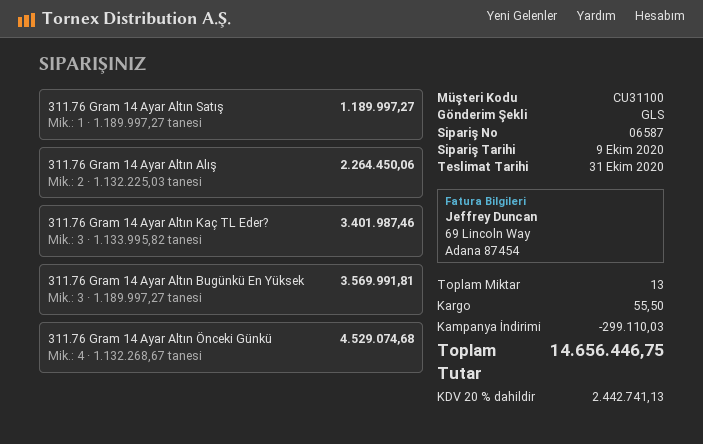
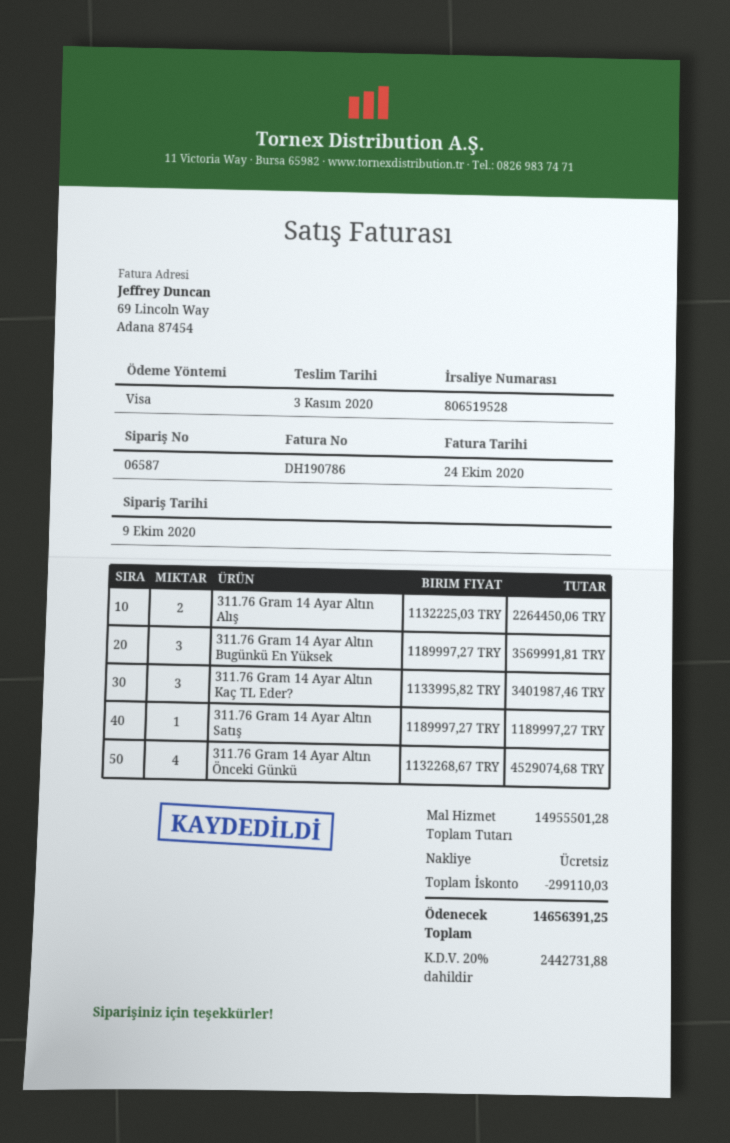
delivery date: 2020-10-31 -> 2020-11-03
shipping: 55.50 -> 0.00
tax: 20% = 2442741.13 -> 20% = 2442731.88
total: 14656446.75 -> 14656391.25

